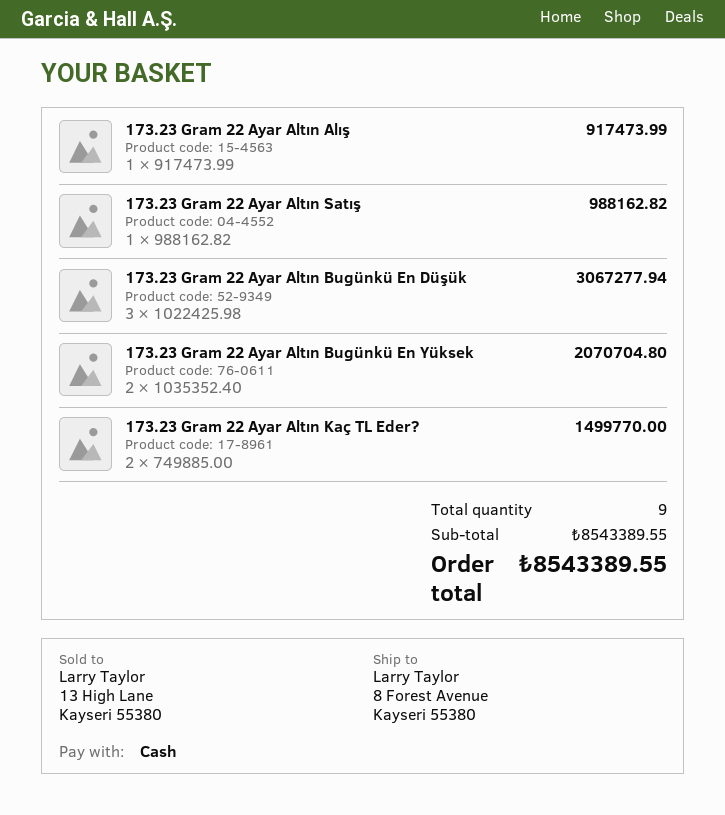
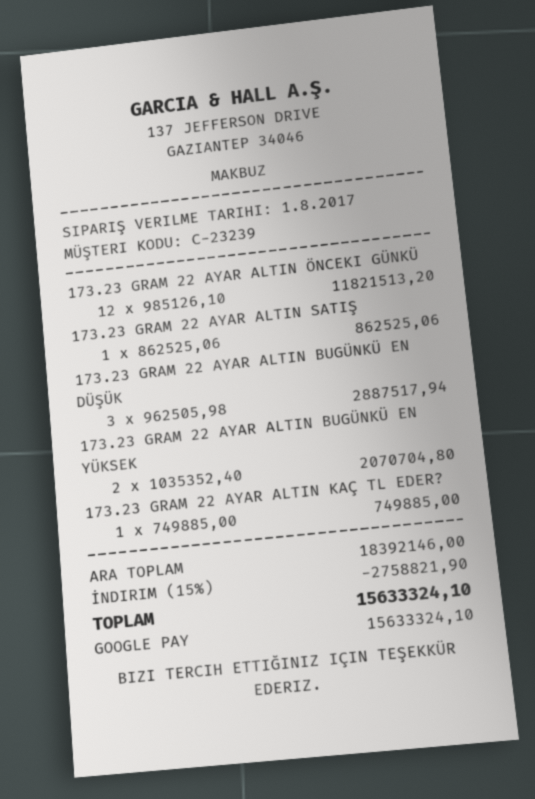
payment method: cash -> Google Pay
173.23 Gram 22 Ayar Altın Alış: 1 x 917473.99 = 917473.99 -> none
173.23 Gram 22 Ayar Altın Satış: 1 x 988162.82 = 988162.82 -> 1 x 862525.06 = 862525.06
173.23 Gram 22 Ayar Altın Bugünkü En Düşük: 3 x 1022425.98 = 3067277.94 -> 3 x 962505.98 = 2887517.94
173.23 Gram 22 Ayar Altın Kaç TL Eder?: 2 x 749885.00 = 1499770.00 -> 1 x 749885.00 = 749885.00
173.23 GRAM 22 AYAR ALTIN ÖNCEKI GÜNKÜ: none -> 12 x 985126.10 = 11821513.20
subtotal: 8543389.55 -> 18392146.00
discount: none -> 15% = 2758821.90
total: 8543389.55 -> 15633324.10

